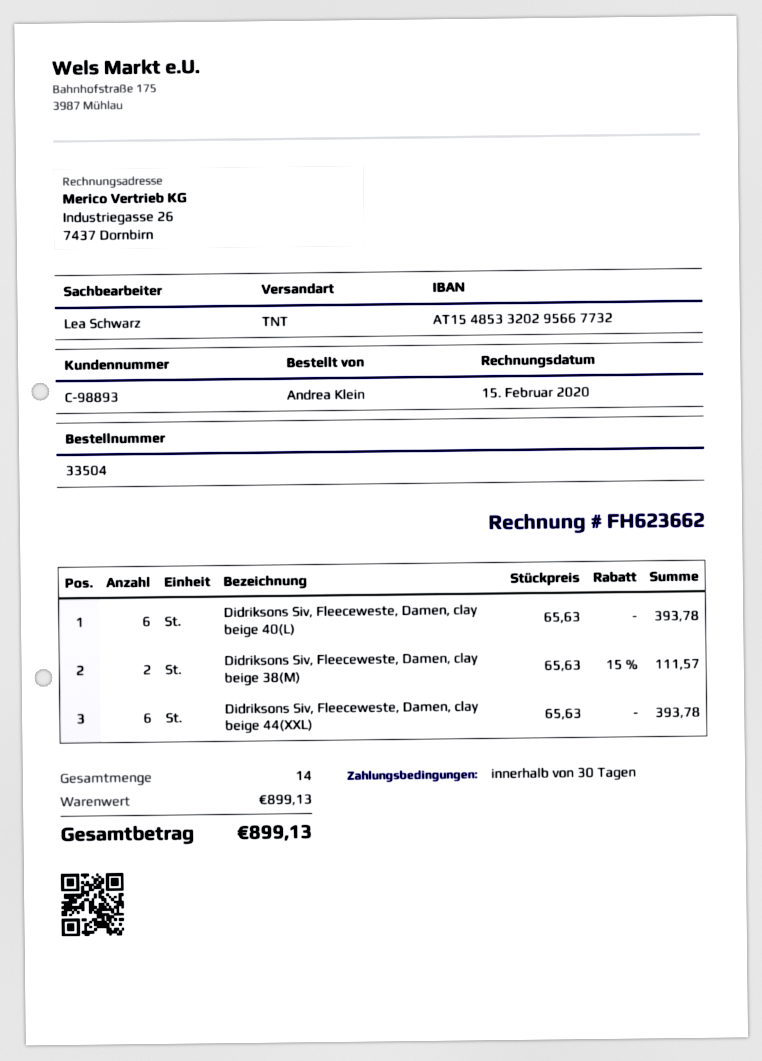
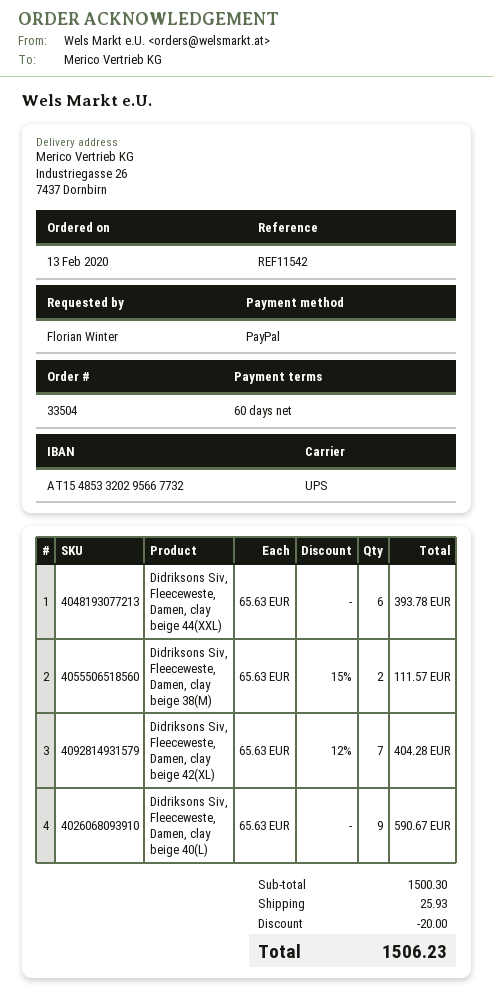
payment terms: 30 days -> 60 days
ordered by: Andrea Klein -> Florian Winter
shipping method: TNT -> UPS
Didriksons Siv, Fleeceweste, Damen, clay beige 40(L): 6 x 65.63 = 393.78 -> 9 x 65.63 = 590.67
Didriksons Siv, Fleeceweste, Damen, clay beige 42(XL): none -> 7 x 65.63 - 12% = 404.28
subtotal: 899.13 -> 1500.30
discount: none -> 20.00
shipping: none -> 25.93
total: 899.13 -> 1506.23

